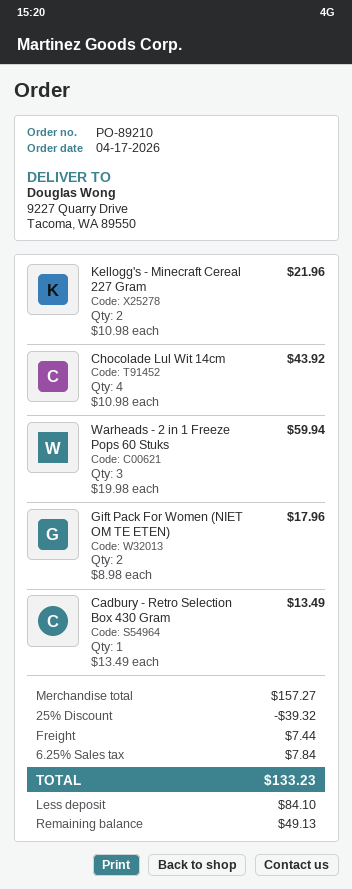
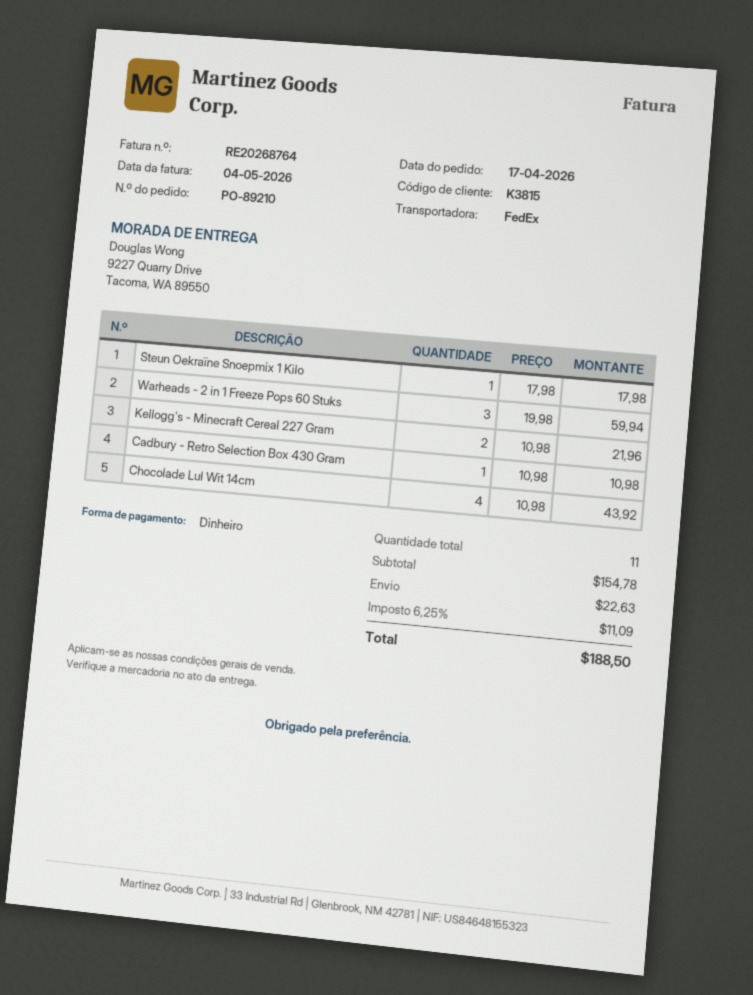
Gift Pack For Women (NIET OM TE ETEN): 2 x 8.98 = 17.96 -> none
Cadbury - Retro Selection Box 430 Gram: 1 x 13.49 = 13.49 -> 1 x 10.98 = 10.98
Steun Oekraïne Snoepmix 1 Kilo: none -> 1 x 17.98 = 17.98
subtotal: 157.27 -> 154.78
discount: 25% = 39.32 -> none
shipping: 7.44 -> 22.63
tax: 6.25% = 7.84 -> 6.25% = 11.09
total: 133.23 -> 188.50

